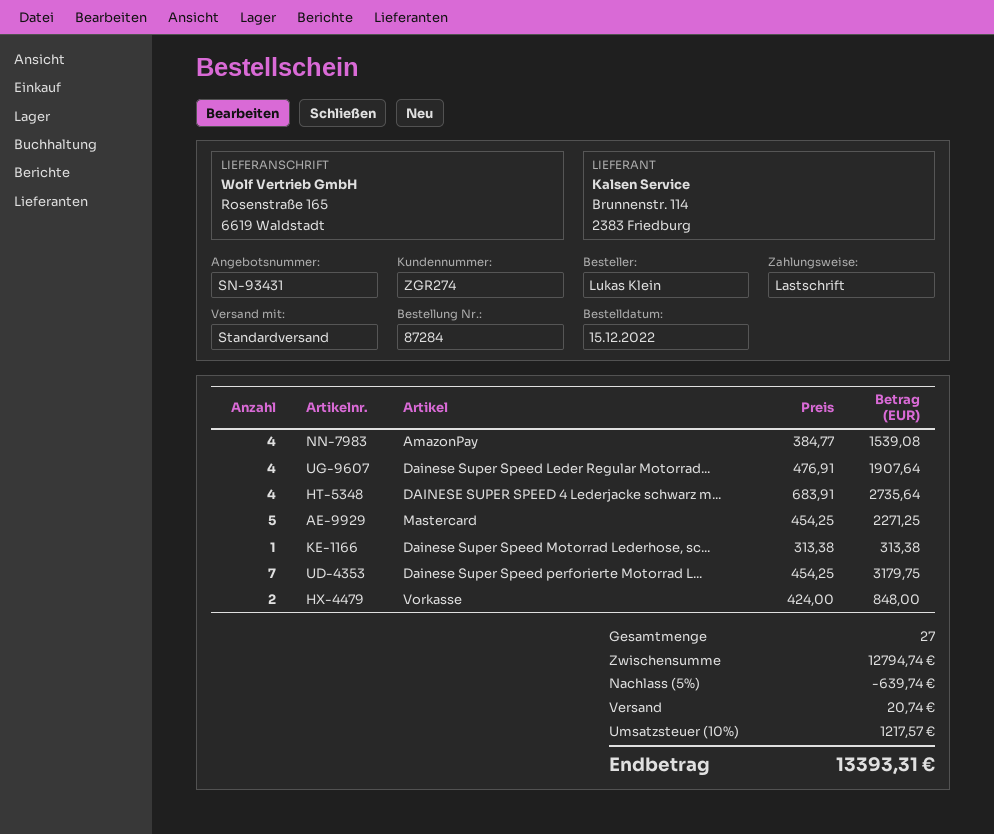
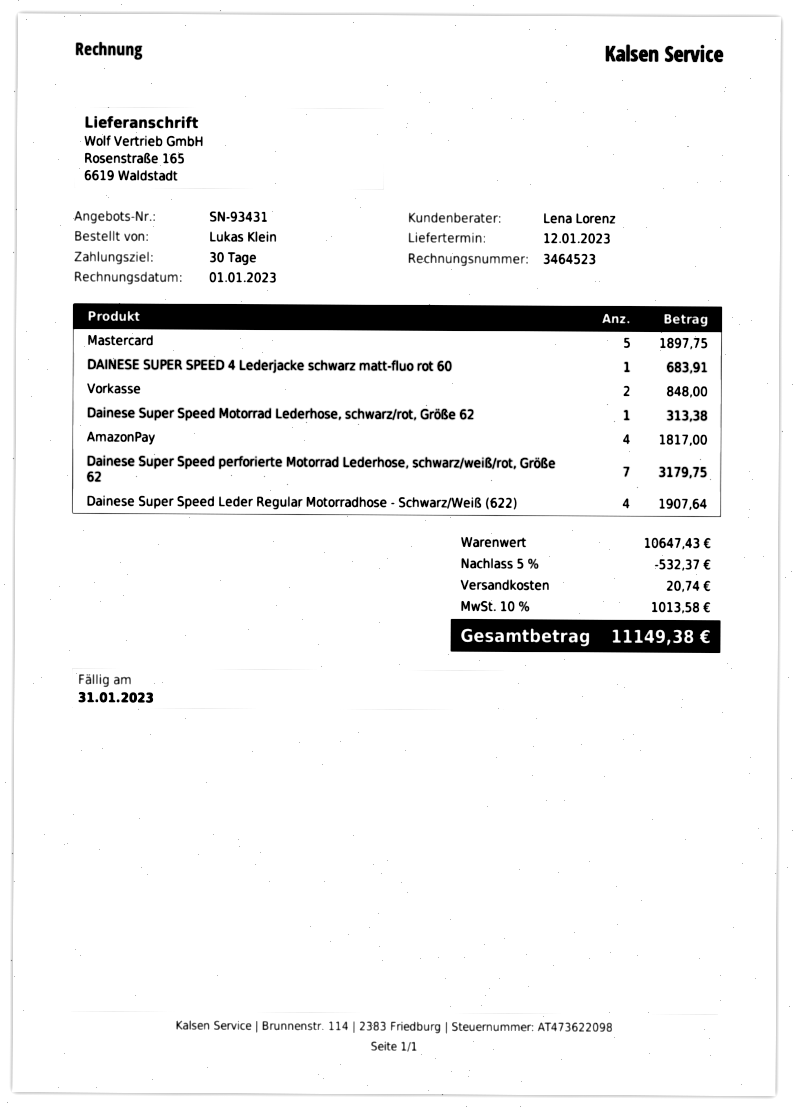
AmazonPay: 4 for 1539.08 -> 4 for 1817.00
DAINESE SUPER SPEED 4 Lederjacke schwarz m...: 4 for 2735.64 -> 1 for 683.91
Mastercard: 5 for 2271.25 -> 5 for 1897.75
subtotal: 12794.74 -> 10647.43
discount: 5% = 639.74 -> 5% = 532.37
tax: 10% = 1217.57 -> 10% = 1013.58
total: 13393.31 -> 11149.38

